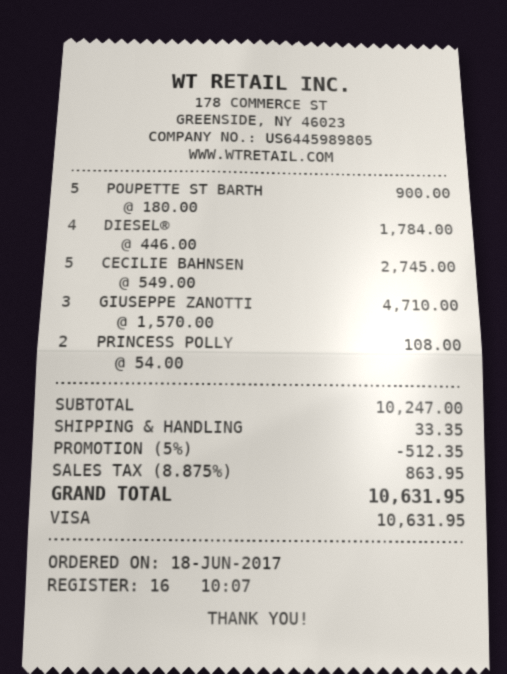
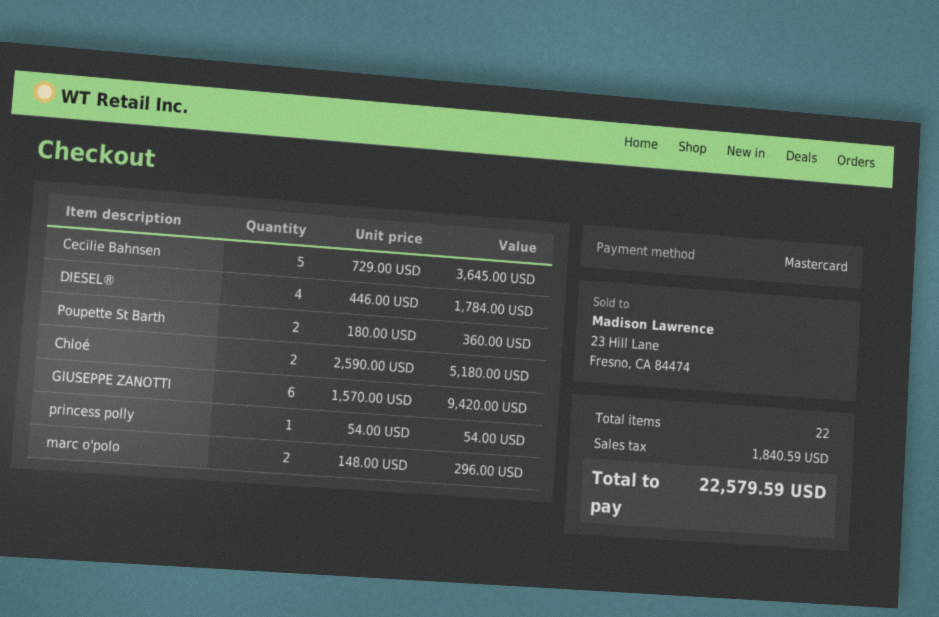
payment method: Visa -> Mastercard
POUPETTE ST BARTH: 5 x 180.00 = 900.00 -> 2 x 180.00 = 360.00
CECILIE BAHNSEN: 5 x 549.00 = 2745.00 -> 5 x 729.00 = 3645.00
GIUSEPPE ZANOTTI: 3 x 1570.00 = 4710.00 -> 6 x 1570.00 = 9420.00
PRINCESS POLLY: 2 x 54.00 = 108.00 -> 1 x 54.00 = 54.00
Chloé: none -> 2 x 2590.00 = 5180.00
marc o'polo: none -> 2 x 148.00 = 296.00
discount: 5% = 512.35 -> none
shipping: 33.35 -> none
tax: 863.95 -> 1840.59
total: 10631.95 -> 22579.59

